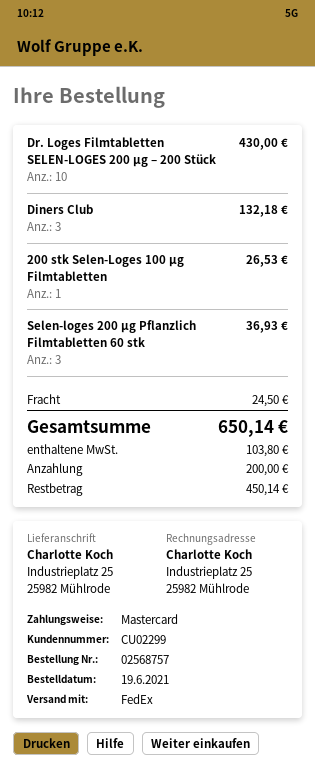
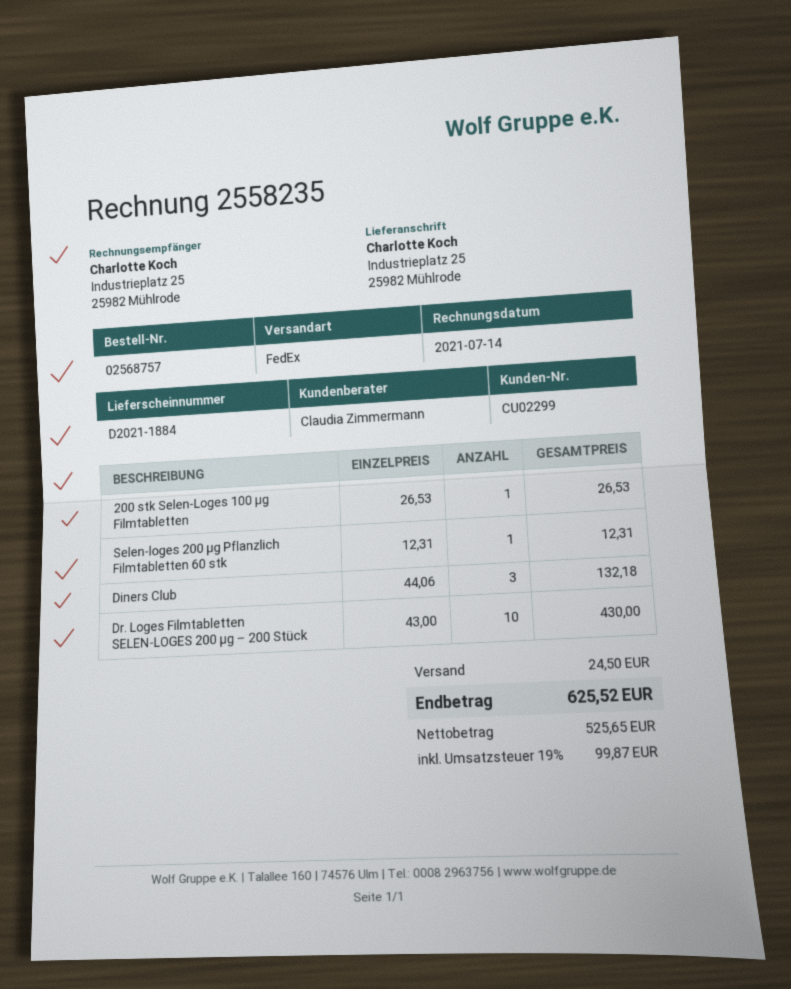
Selen-loges 200 µg Pflanzlich Filmtabletten 60 stk: 3 for 36.93 -> 1 for 12.31
tax: 103.80 -> 99.87
total: 650.14 -> 625.52

